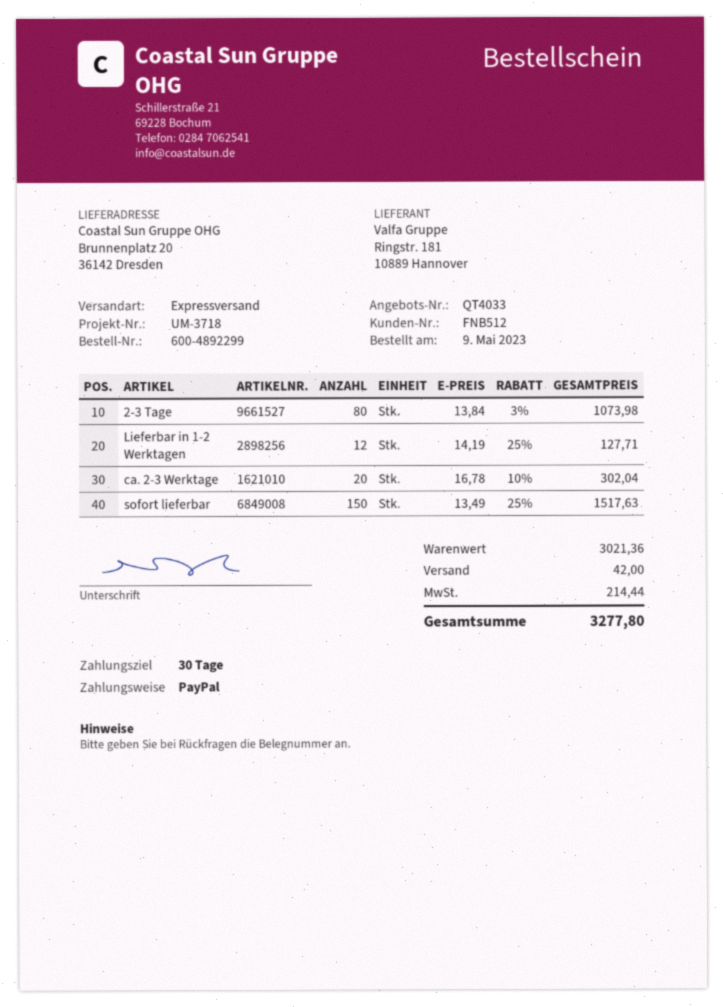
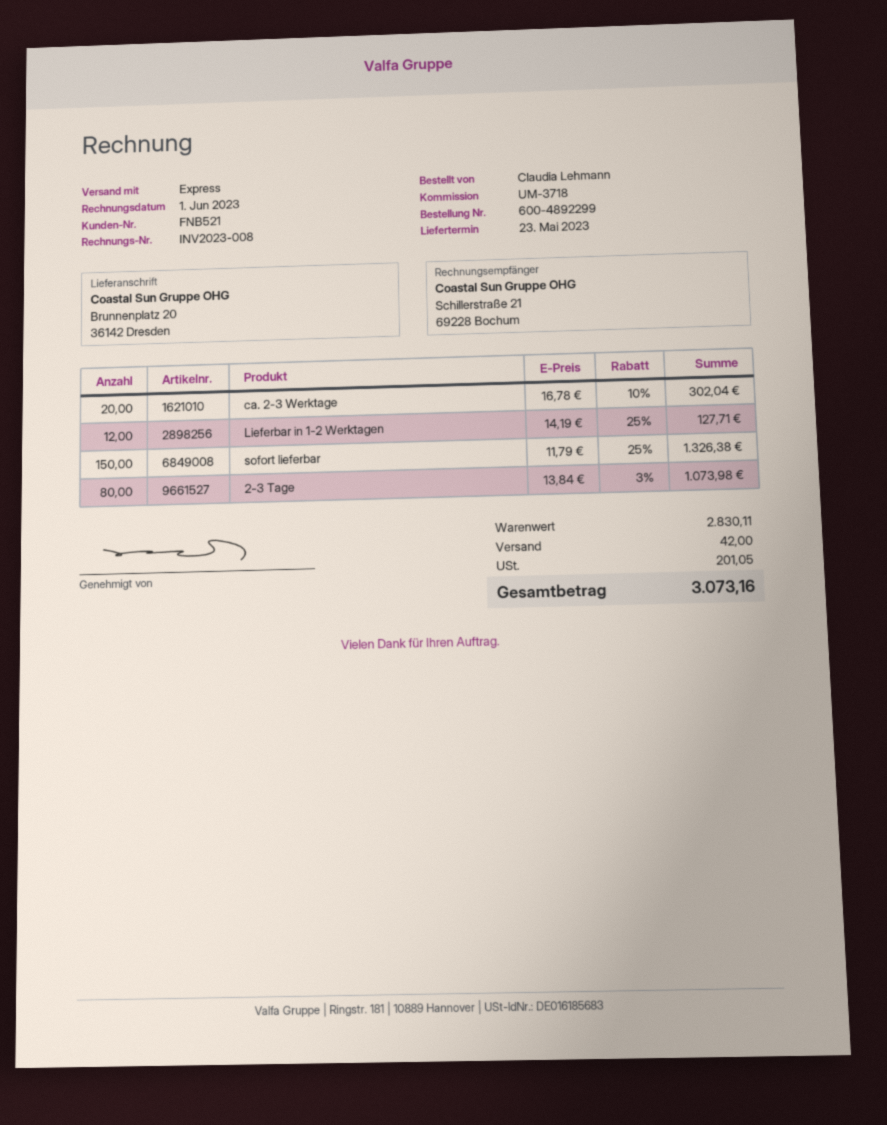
customer number: FNB512 -> FNB521
sofort lieferbar: 150 x 13.49 - 25% = 1517.63 -> 150 x 11.79 - 25% = 1326.38
subtotal: 3021.36 -> 2830.11
tax: 214.44 -> 201.05
total: 3277.80 -> 3073.16

